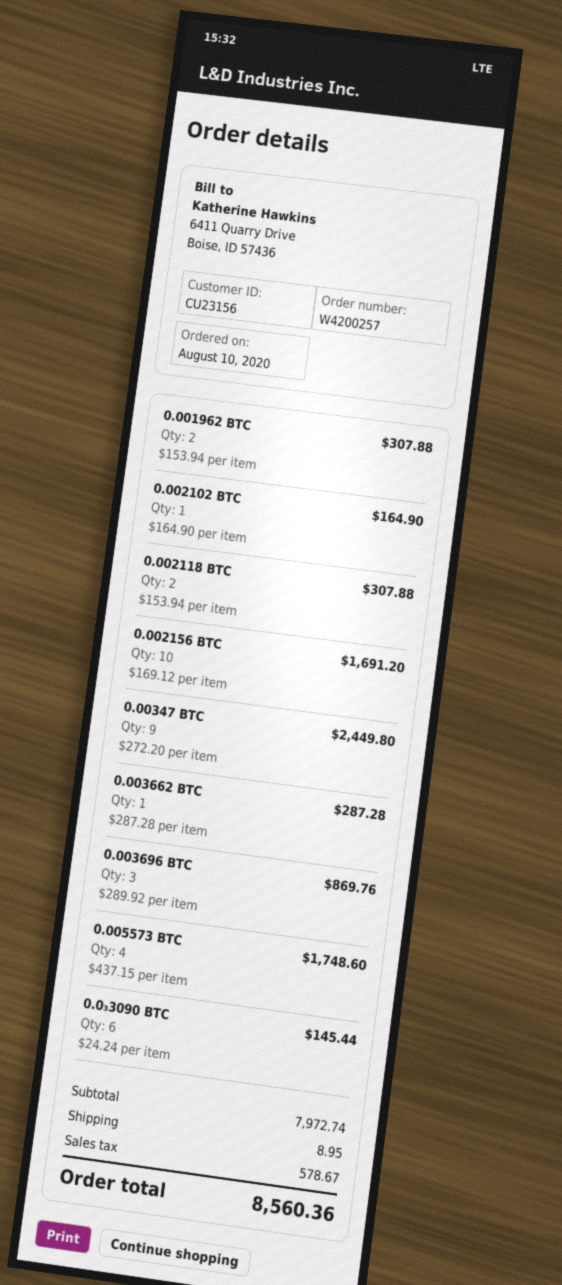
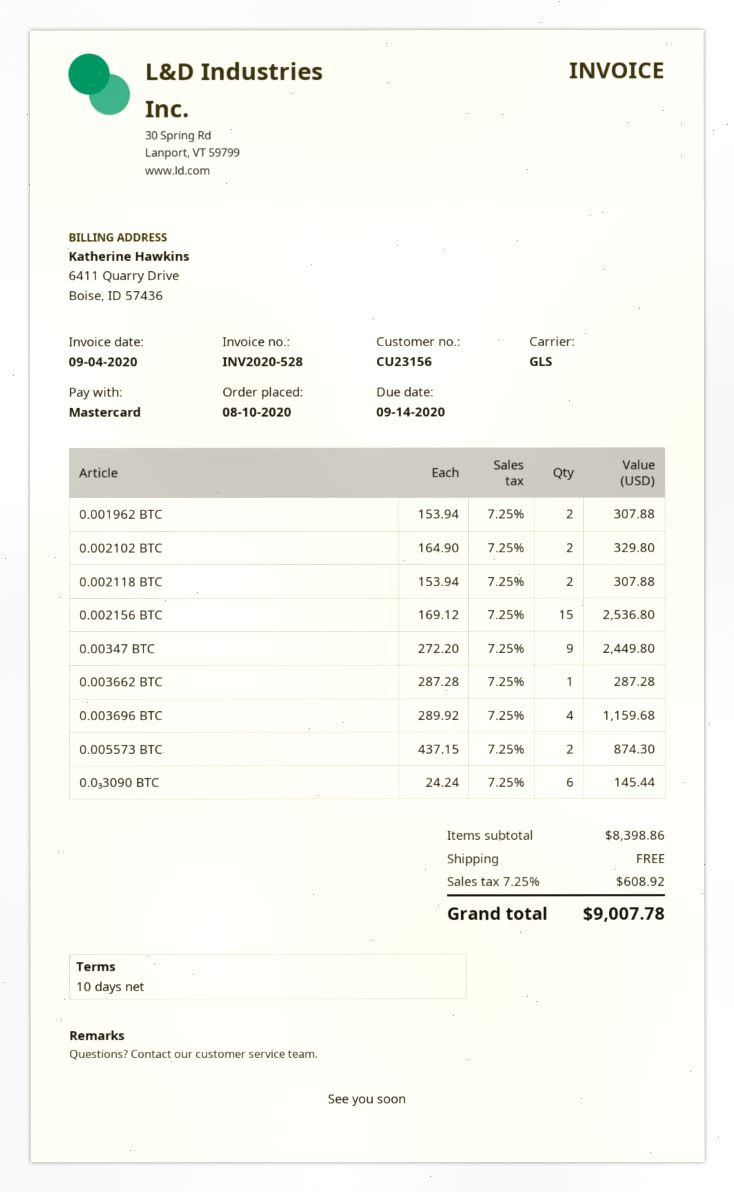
0.002102 BTC: 1 x 164.90 = 164.90 -> 2 x 164.90 = 329.80
0.002156 BTC: 10 x 169.12 = 1691.20 -> 15 x 169.12 = 2536.80
0.003696 BTC: 3 x 289.92 = 869.76 -> 4 x 289.92 = 1159.68
0.005573 BTC: 4 x 437.15 = 1748.60 -> 2 x 437.15 = 874.30
subtotal: 7972.74 -> 8398.86
shipping: 8.95 -> 0.00
tax: 578.67 -> 608.92
total: 8560.36 -> 9007.78

